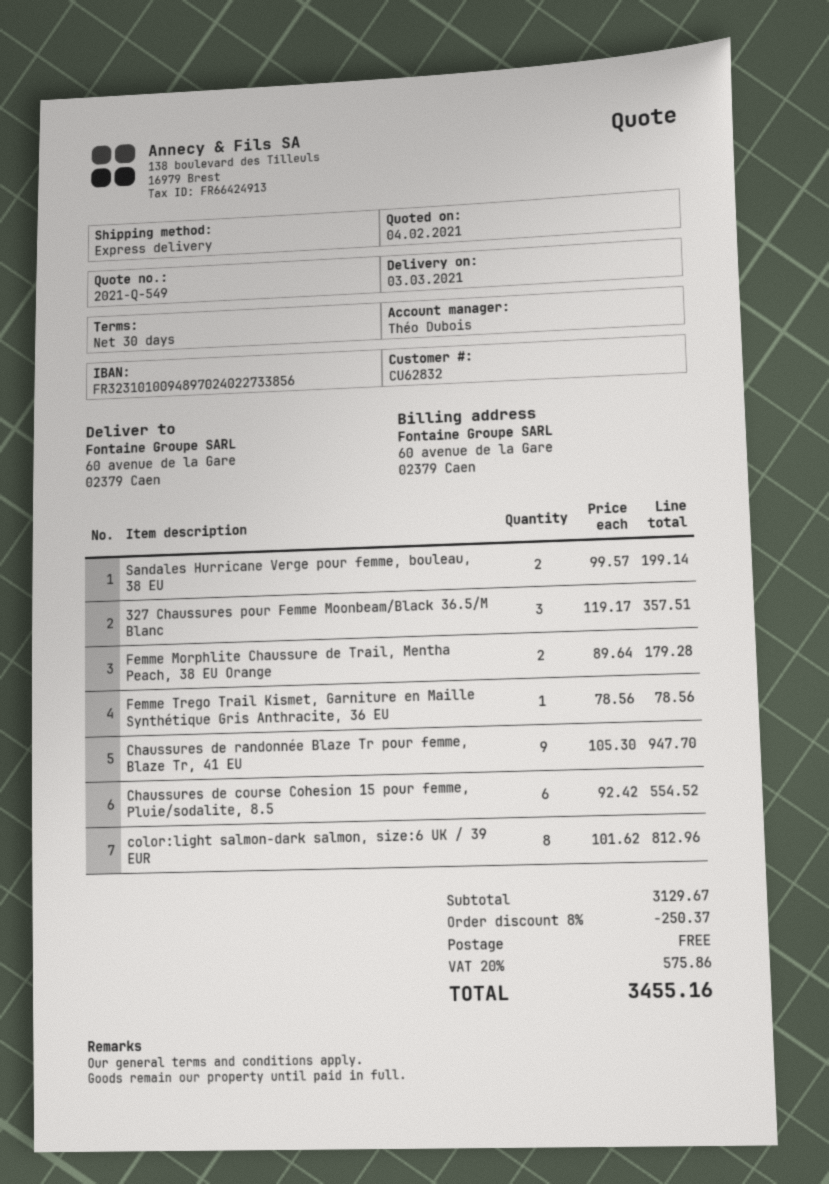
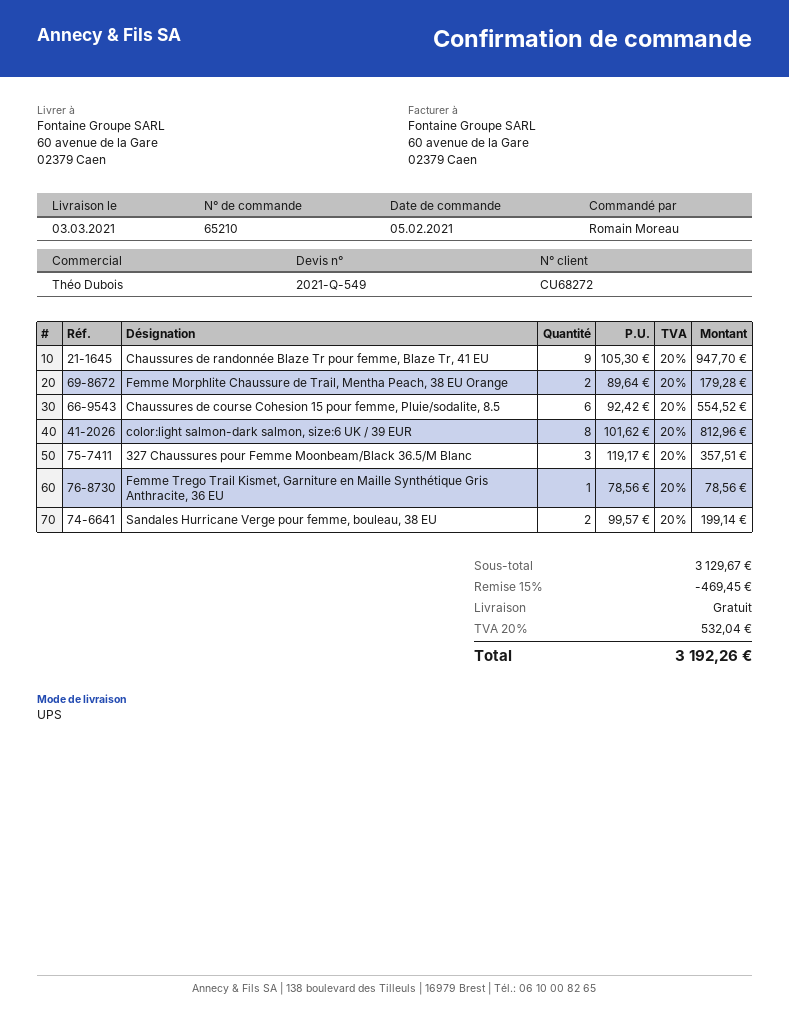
customer number: CU62832 -> CU68272
shipping method: express -> UPS
discount: 8% = 250.37 -> 15% = 469.45
tax: 20% = 575.86 -> 20% = 532.04
total: 3455.16 -> 3192.26

